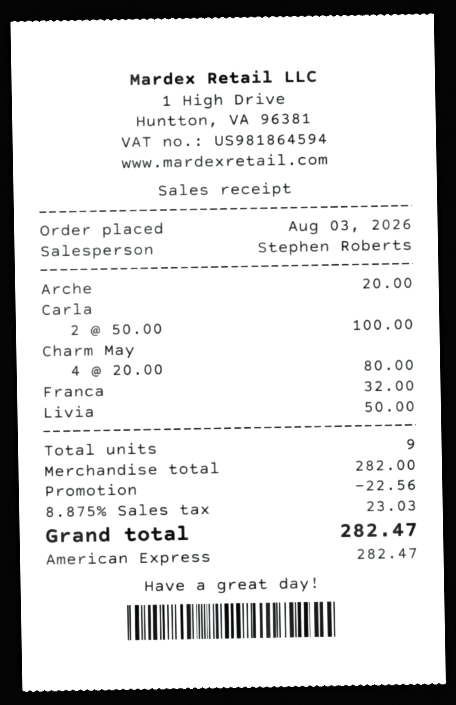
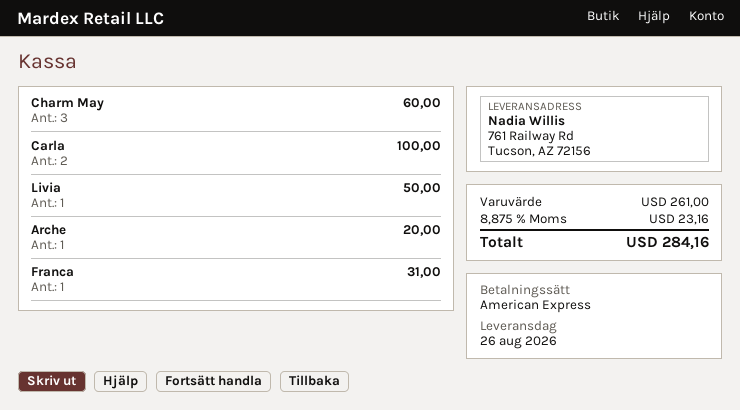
Charm May: 4 for 80.00 -> 3 for 60.00
Franca: 1 for 32.00 -> 1 for 31.00
subtotal: 282.00 -> 261.00
discount: 22.56 -> none
tax: 8.875% = 23.03 -> 8.875% = 23.16
total: 282.47 -> 284.16

